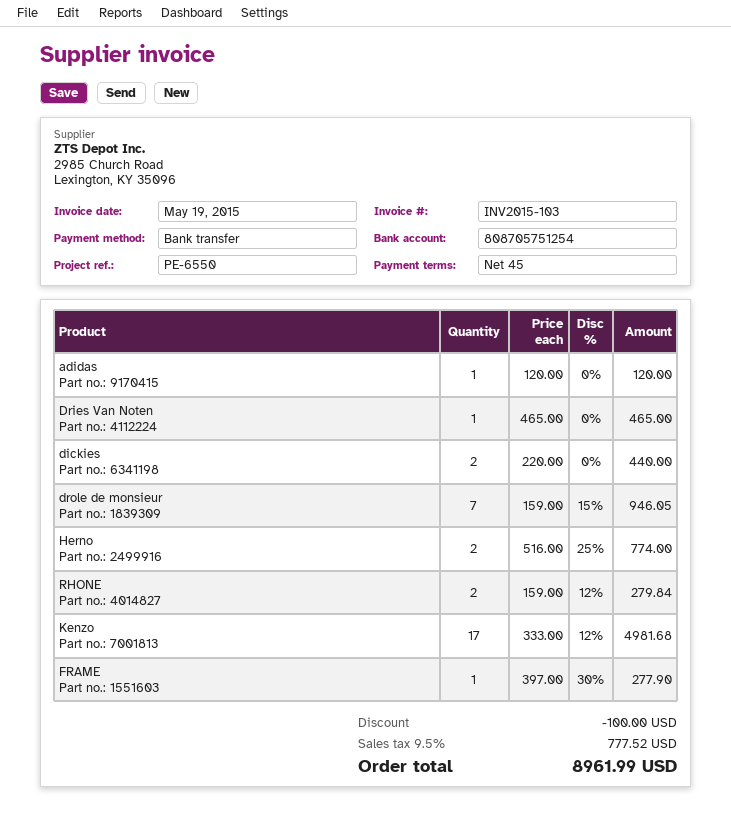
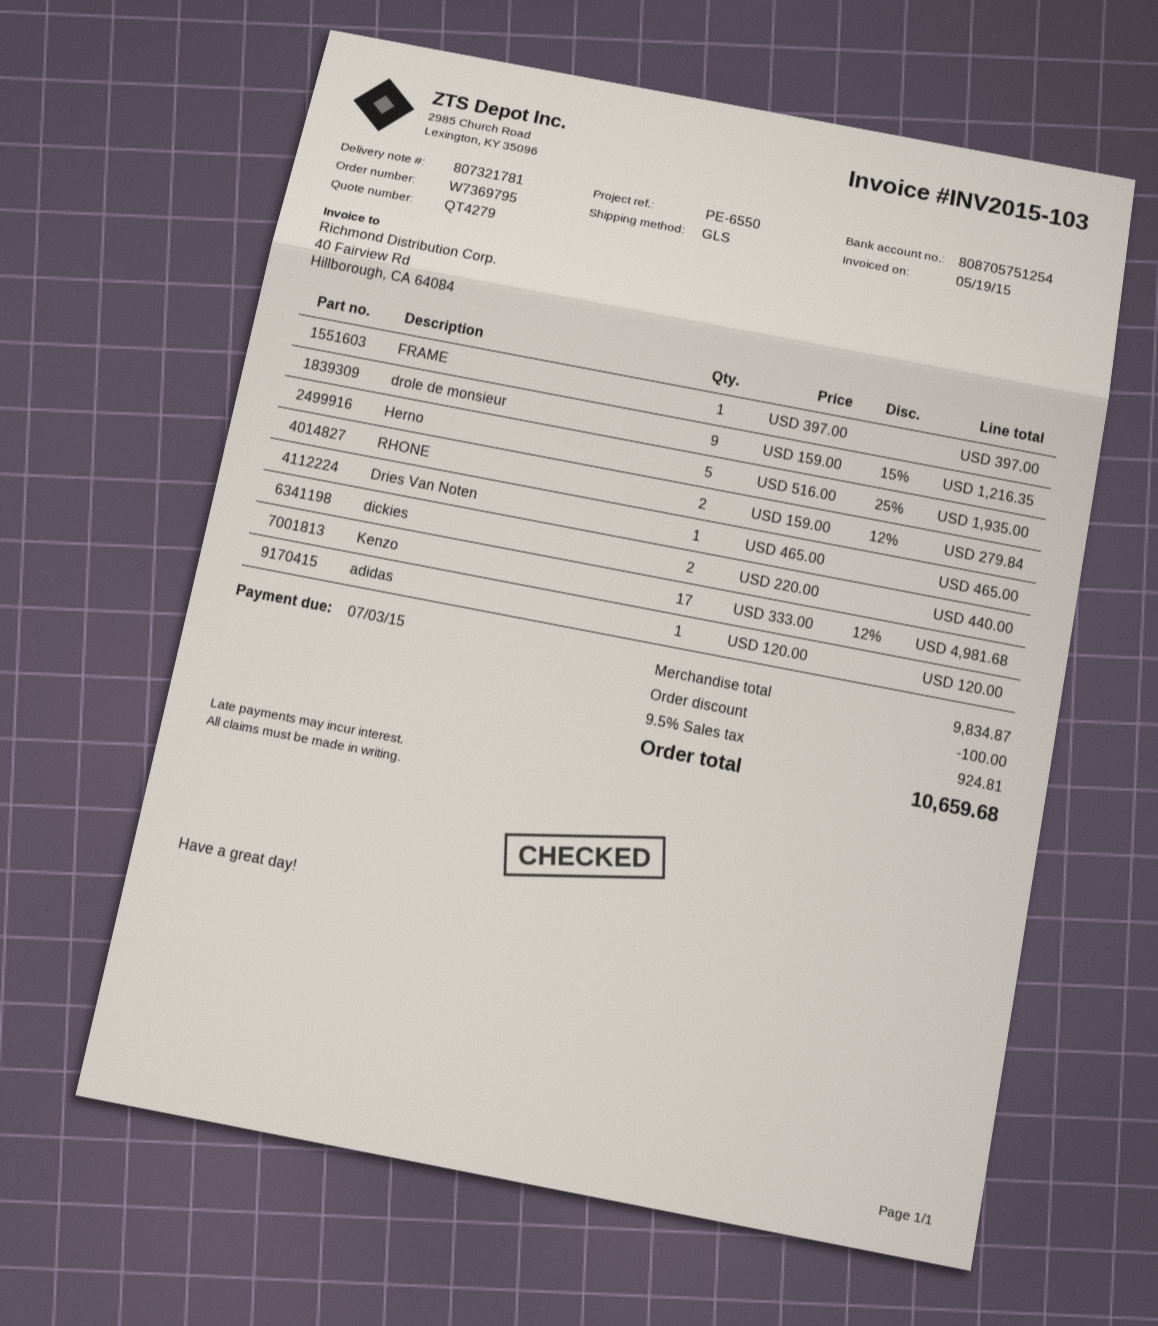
drole de monsieur: 7 x 159.00 - 15% = 946.05 -> 9 x 159.00 - 15% = 1216.35
Herno: 2 x 516.00 - 25% = 774.00 -> 5 x 516.00 - 25% = 1935.00
FRAME: 1 x 397.00 - 30% = 277.90 -> 1 x 397.00 = 397.00
tax: 9.5% = 777.52 -> 9.5% = 924.81
total: 8961.99 -> 10659.68

